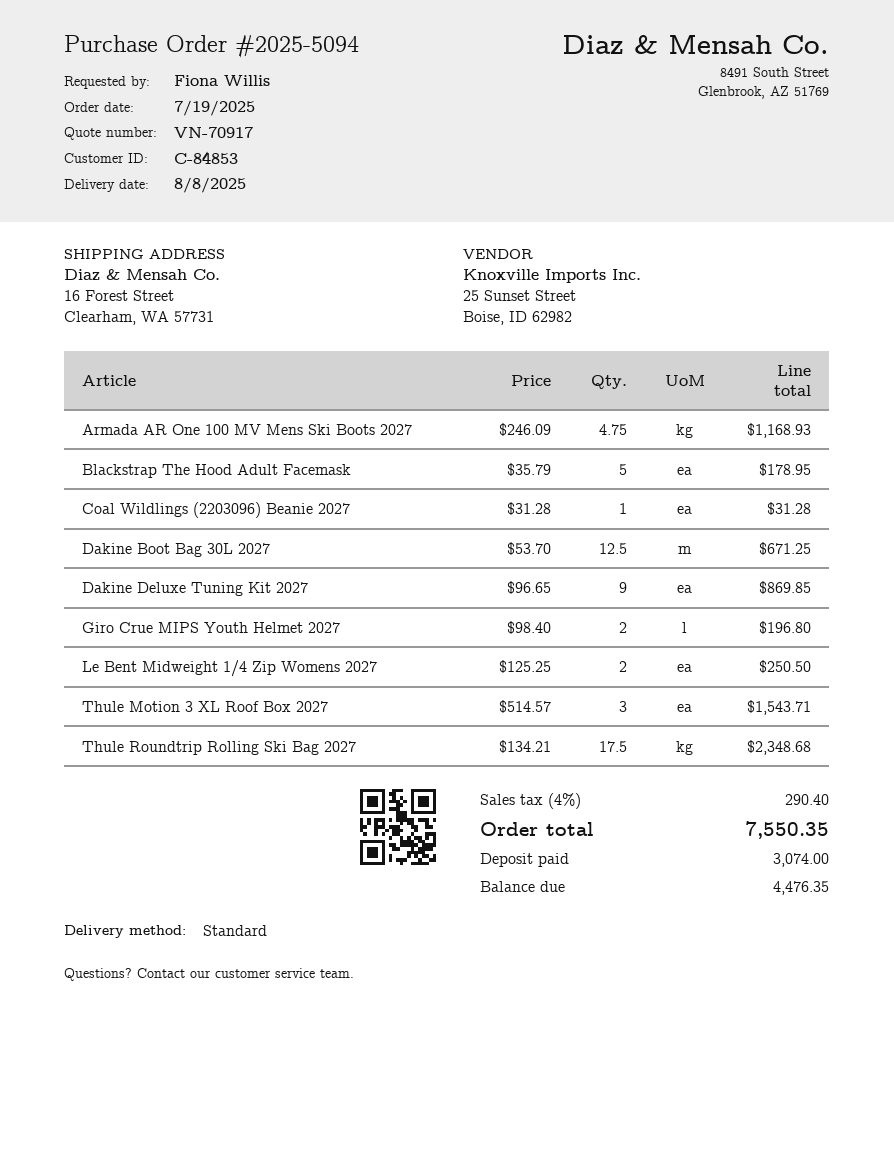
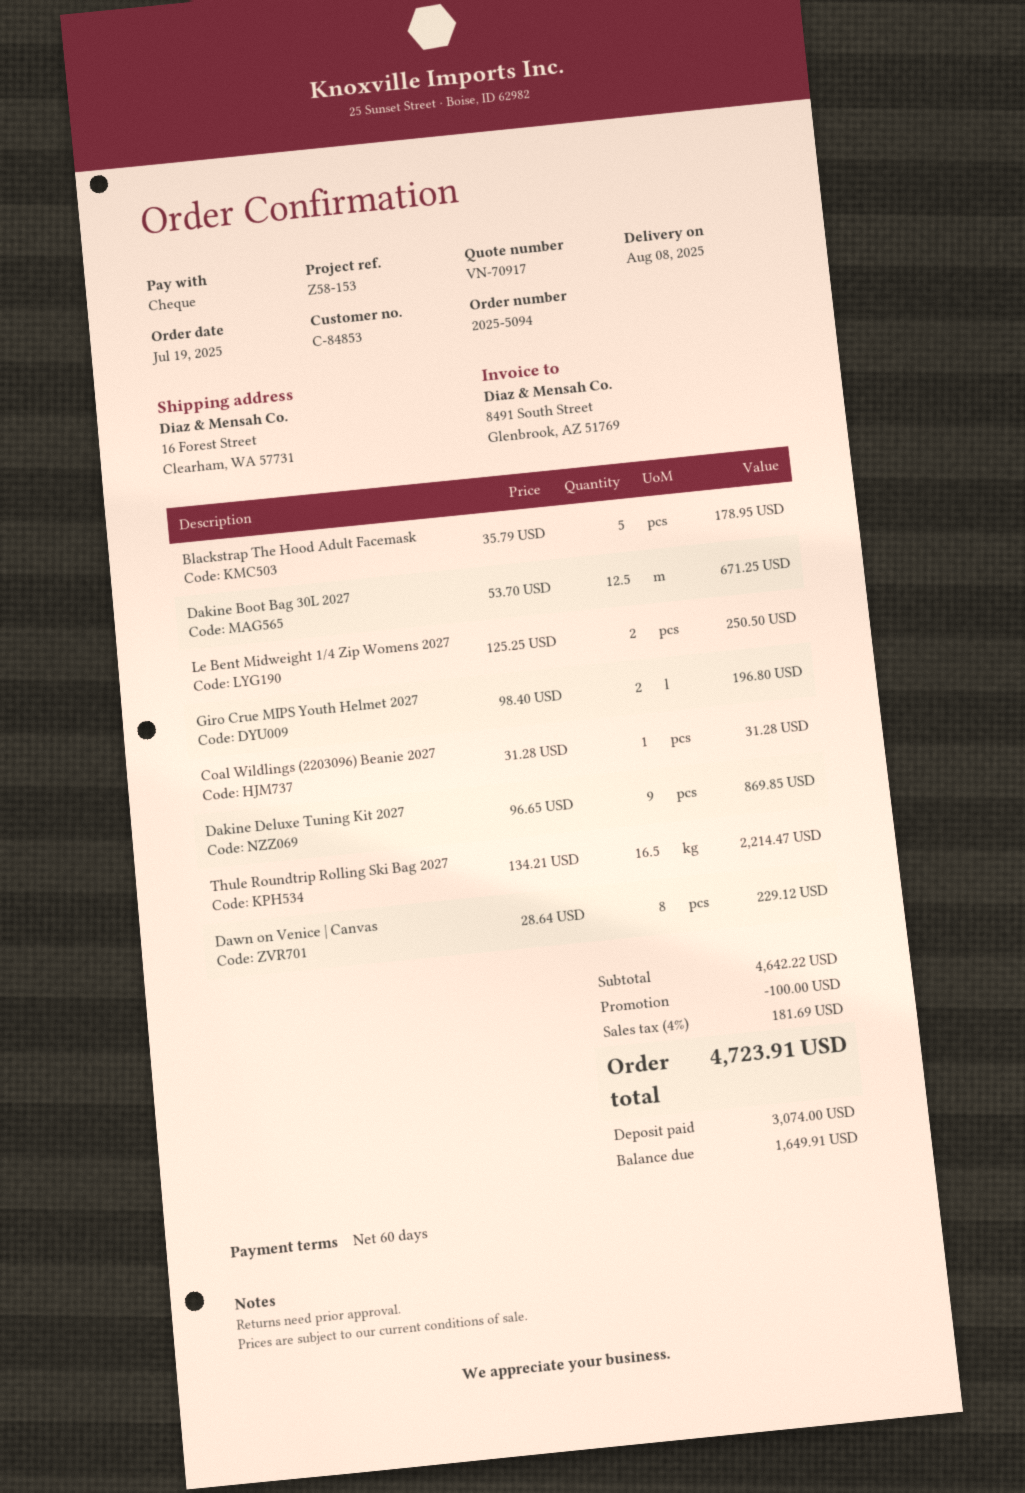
Armada AR One 100 MV Mens Ski Boots 2027: 4.75 x 246.09 = 1168.93 -> none
Thule Motion 3 XL Roof Box 2027: 3 x 514.57 = 1543.71 -> none
Thule Roundtrip Rolling Ski Bag 2027: 17.5 x 134.21 = 2348.68 -> 16.5 x 134.21 = 2214.47
Dawn on Venice | Canvas: none -> 8 x 28.64 = 229.12
discount: none -> 100.00
tax: 4% = 290.40 -> 4% = 181.69
total: 7550.35 -> 4723.91
balance: 4476.35 -> 1649.91

